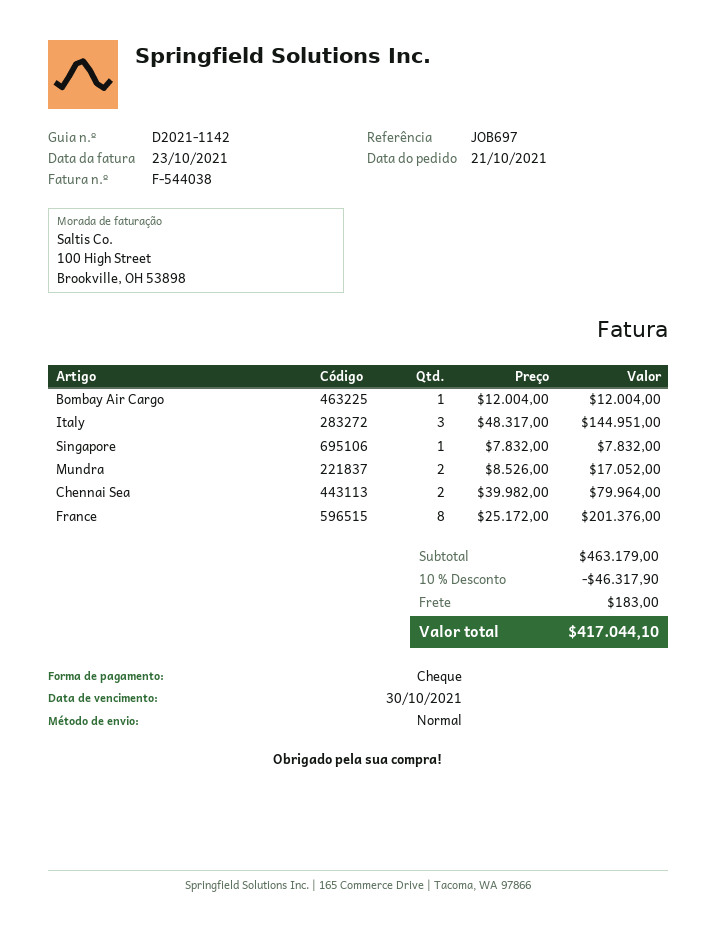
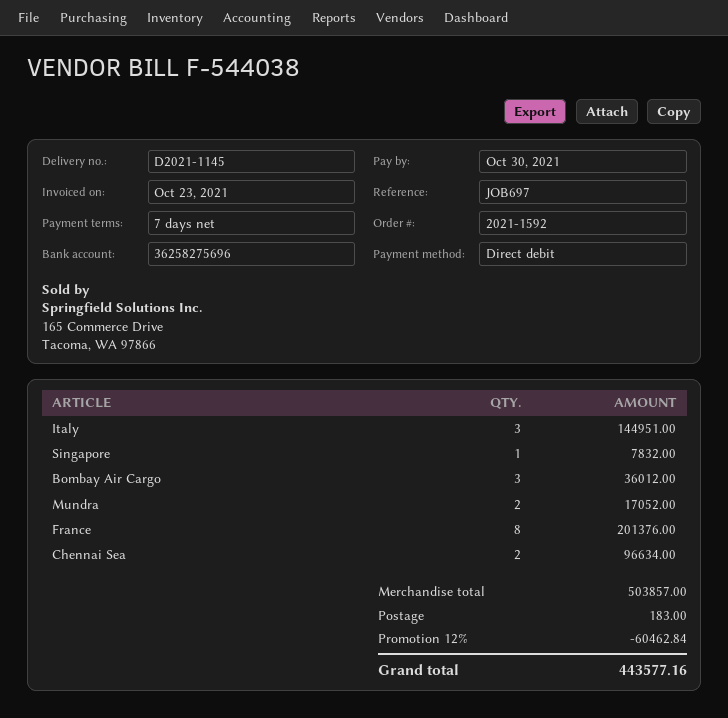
delivery note number: D2021-1142 -> D2021-1145
payment method: cheque -> direct debit
Bombay Air Cargo: 1 for 12004.00 -> 3 for 36012.00
Chennai Sea: 2 for 79964.00 -> 2 for 96634.00
subtotal: 463179.00 -> 503857.00
discount: 10% = 46317.90 -> 12% = 60462.84
total: 417044.10 -> 443577.16

